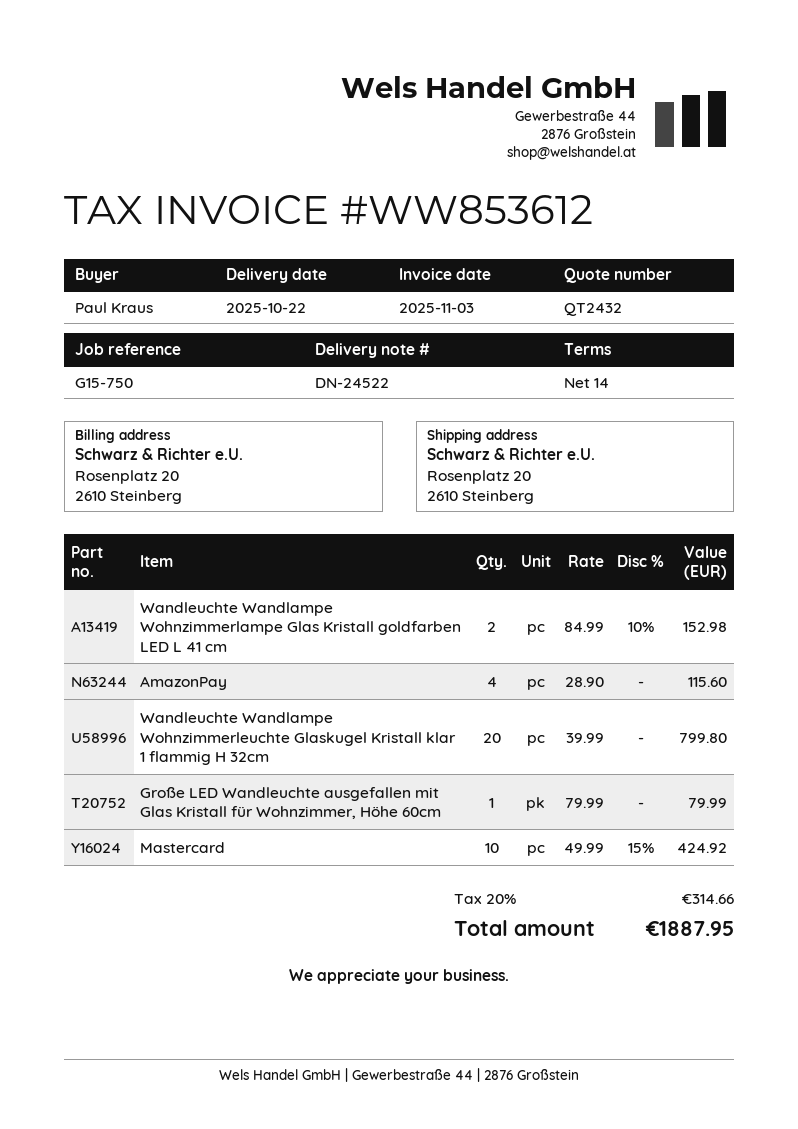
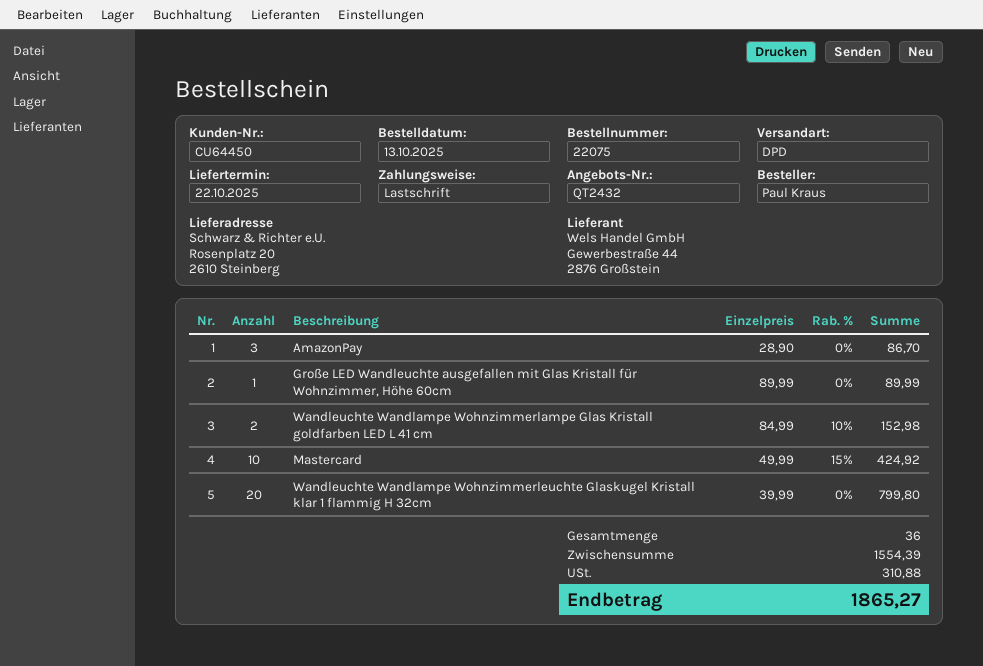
AmazonPay: 4 x 28.90 = 115.60 -> 3 x 28.90 = 86.70
Große LED Wandleuchte ausgefallen mit Glas Kristall für Wohnzimmer, Höhe 60cm: 1 x 79.99 = 79.99 -> 1 x 89.99 = 89.99
tax: 314.66 -> 310.88
total: 1887.95 -> 1865.27

